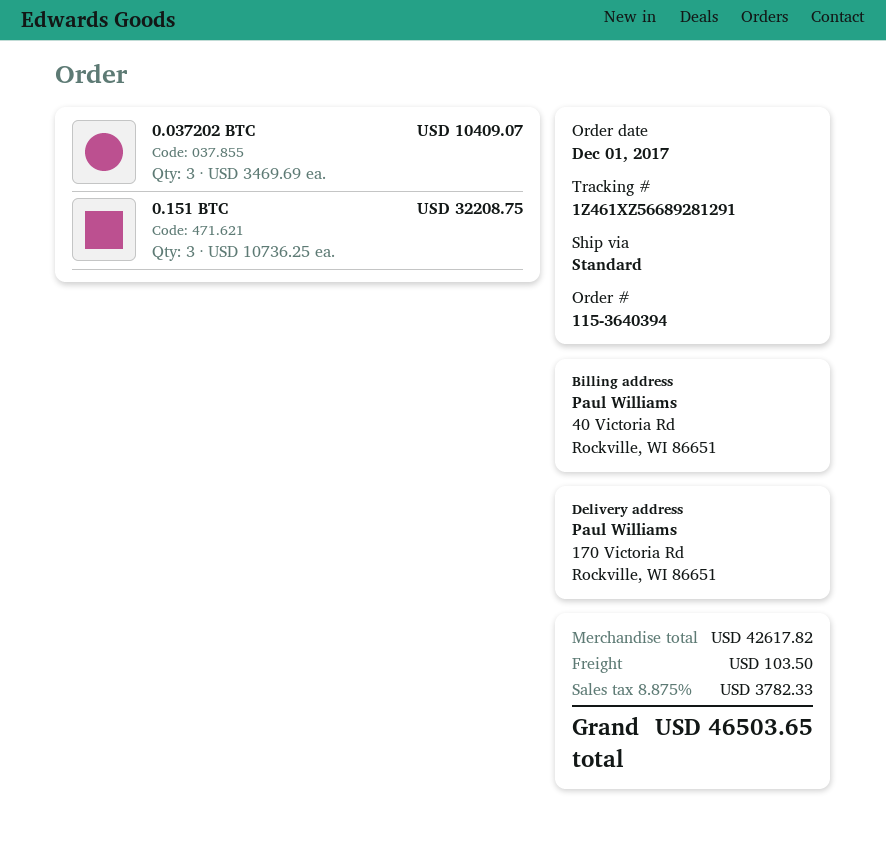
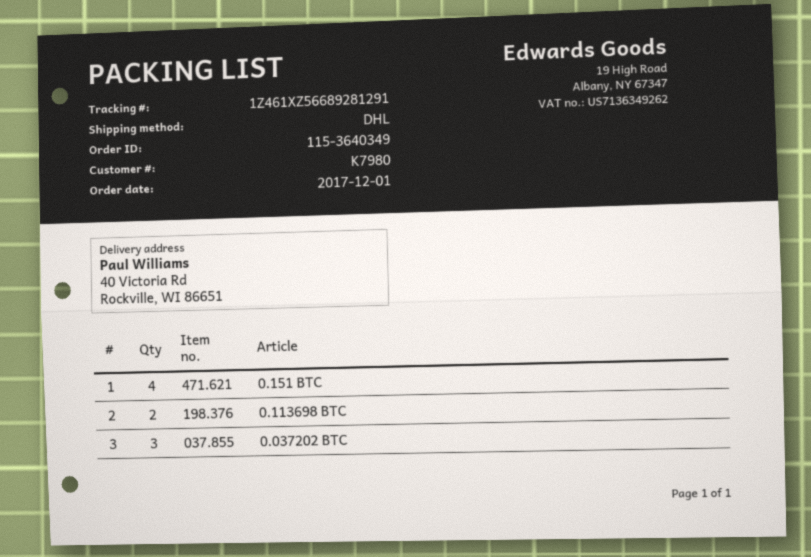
order number: 115-3640394 -> 115-3640349
shipping method: standard -> DHL
ship to: 170 Victoria Rd, Rockville, WI 86651 -> 40 Victoria Rd, Rockville, WI 86651
0.151 BTC: 3 -> 4
0.113698 BTC: none -> 2

